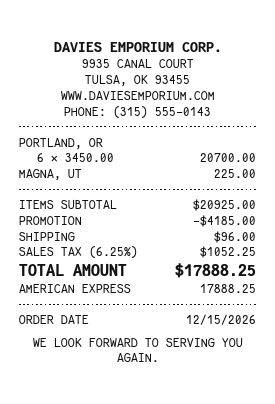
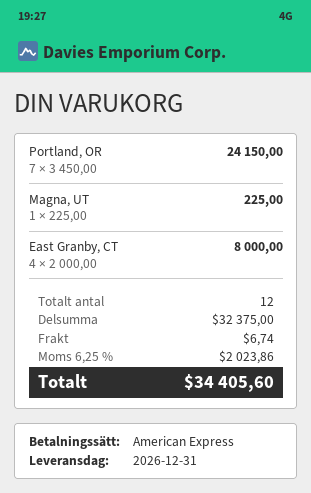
PORTLAND, OR: 6 x 3450.00 = 20700.00 -> 7 x 3450.00 = 24150.00
East Granby, CT: none -> 4 x 2000.00 = 8000.00
subtotal: 20925.00 -> 32375.00
discount: 4185.00 -> none
shipping: 96.00 -> 6.74
tax: 6.25% = 1052.25 -> 6.25% = 2023.86
total: 17888.25 -> 34405.60

